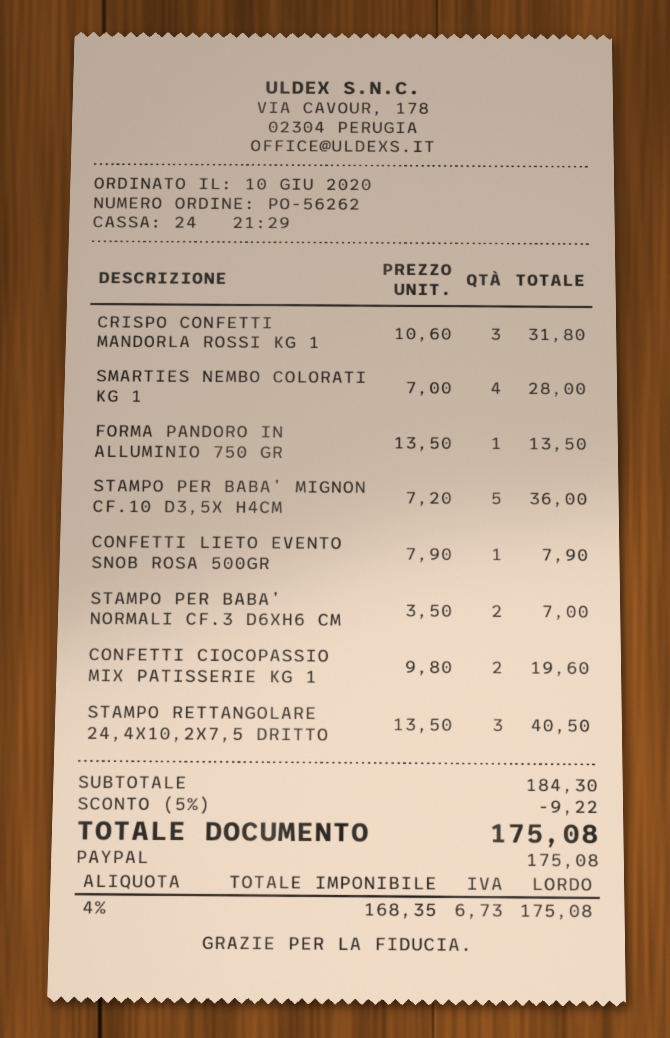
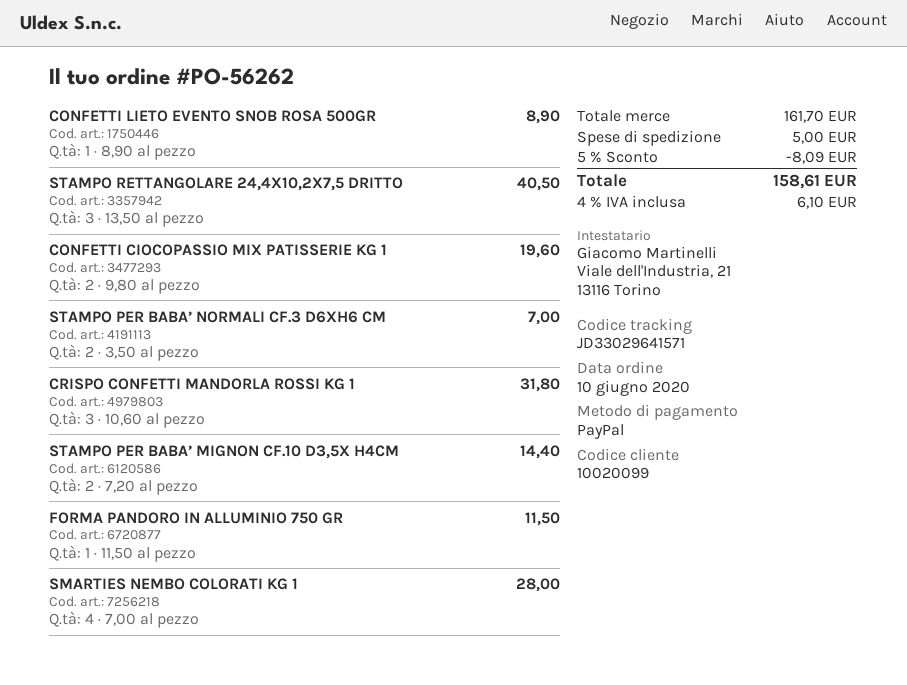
FORMA PANDORO IN ALLUMINIO 750 GR: 1 x 13.50 = 13.50 -> 1 x 11.50 = 11.50
STAMPO PER BABA’ MIGNON CF.10 D3,5X H4CM: 5 x 7.20 = 36.00 -> 2 x 7.20 = 14.40
CONFETTI LIETO EVENTO SNOB ROSA 500GR: 1 x 7.90 = 7.90 -> 1 x 8.90 = 8.90
subtotal: 184.30 -> 161.70
discount: 5% = 9.22 -> 5% = 8.09
shipping: none -> 5.00
tax: 4% = 6.73 -> 4% = 6.10
total: 175.08 -> 158.61

